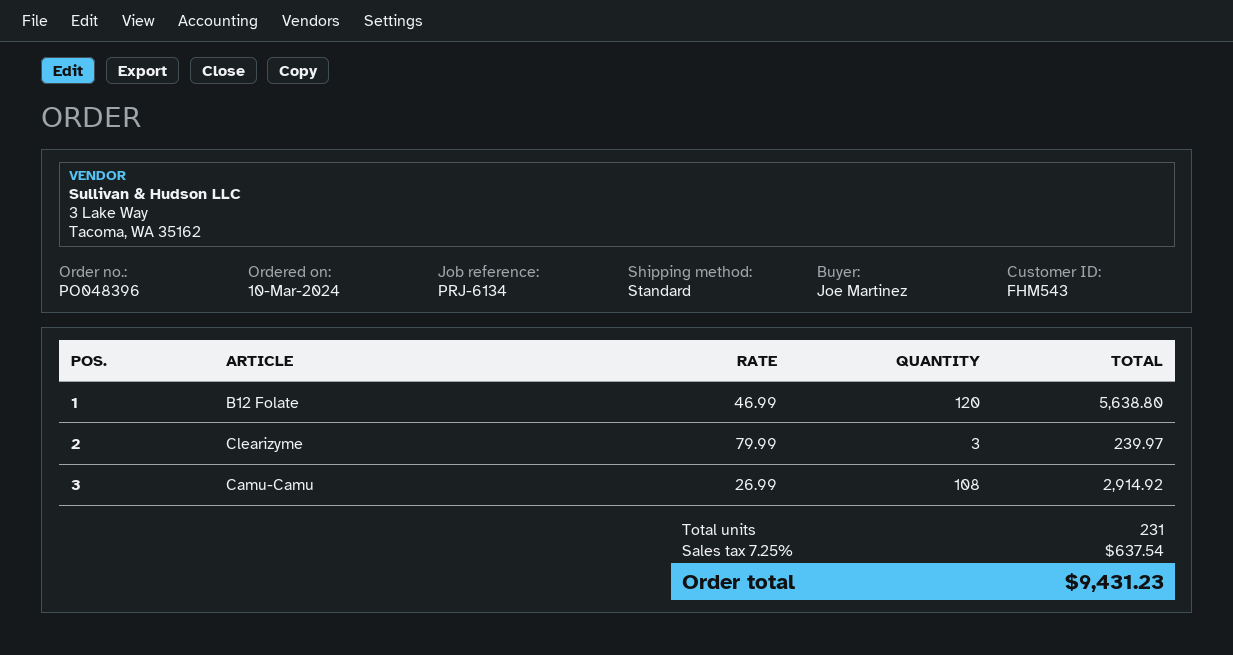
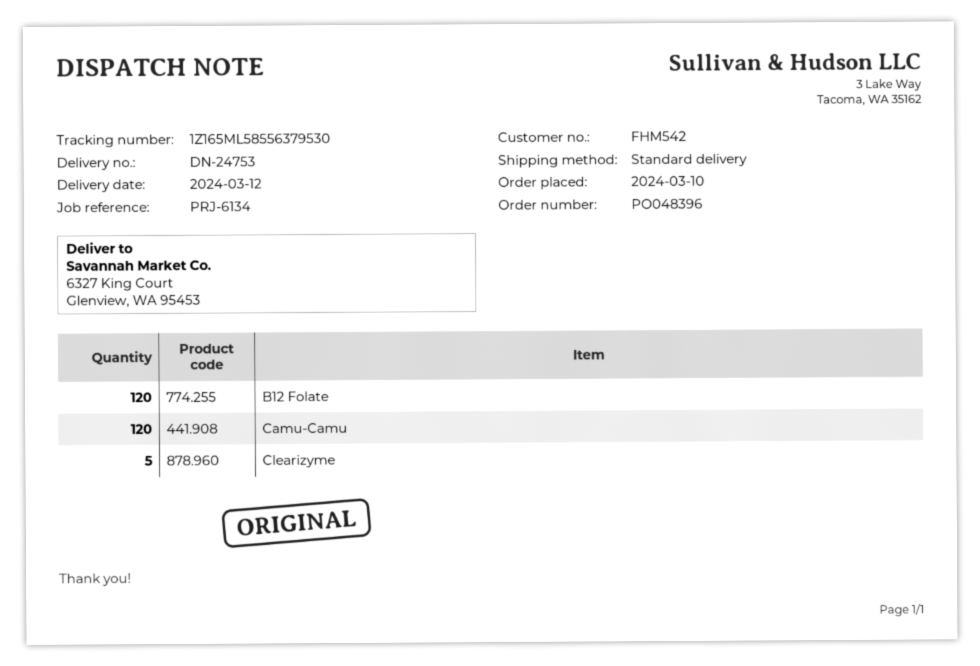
customer number: FHM543 -> FHM542
Clearizyme: 3 -> 5
Camu-Camu: 108 -> 120

